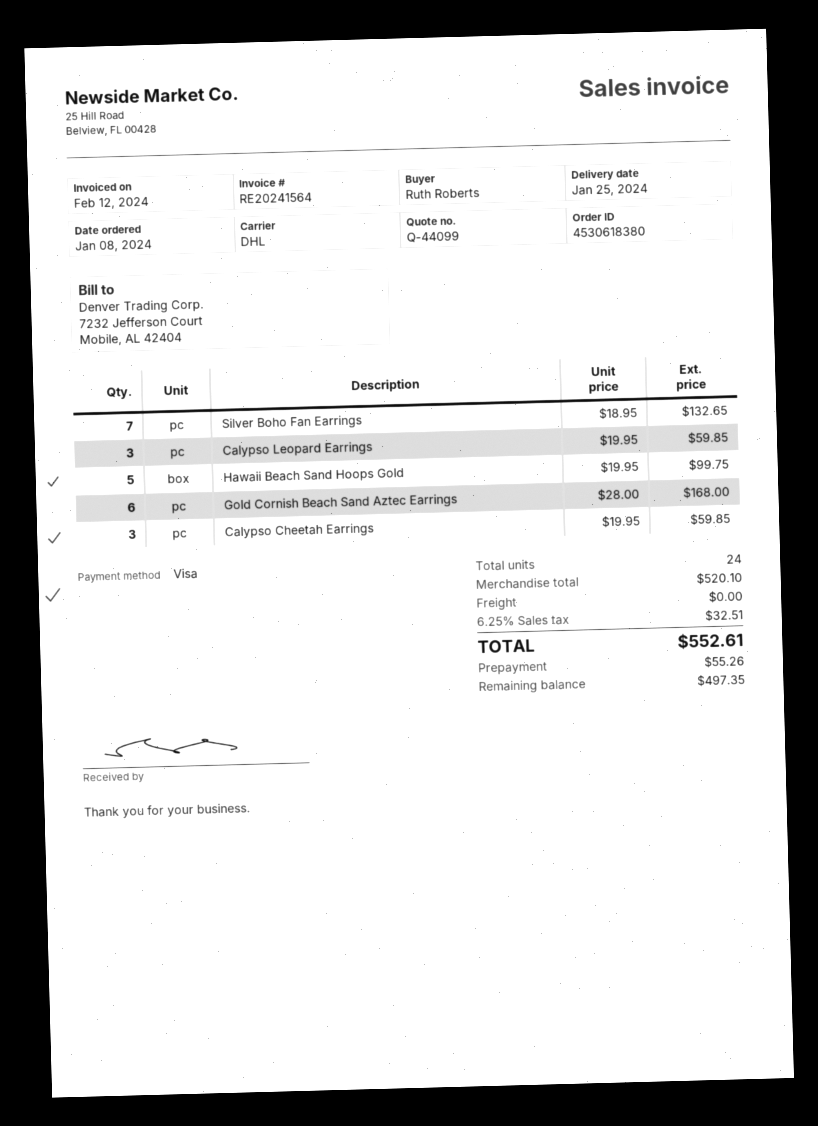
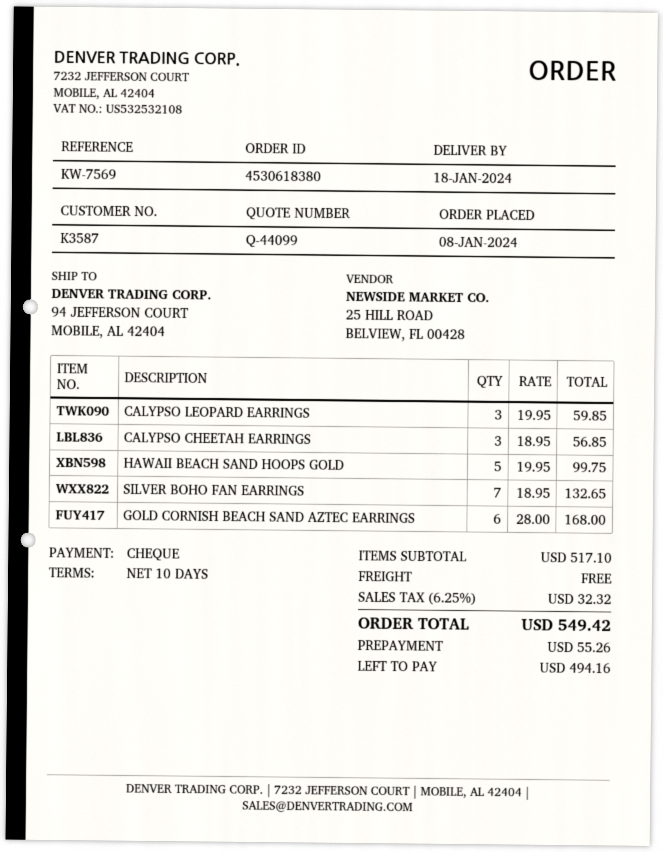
delivery date: 2024-01-25 -> 2024-01-18
payment method: Visa -> cheque
Calypso Cheetah Earrings: 3 x 19.95 = 59.85 -> 3 x 18.95 = 56.85
subtotal: 520.10 -> 517.10
tax: 6.25% = 32.51 -> 6.25% = 32.32
total: 552.61 -> 549.42
balance: 497.35 -> 494.16

